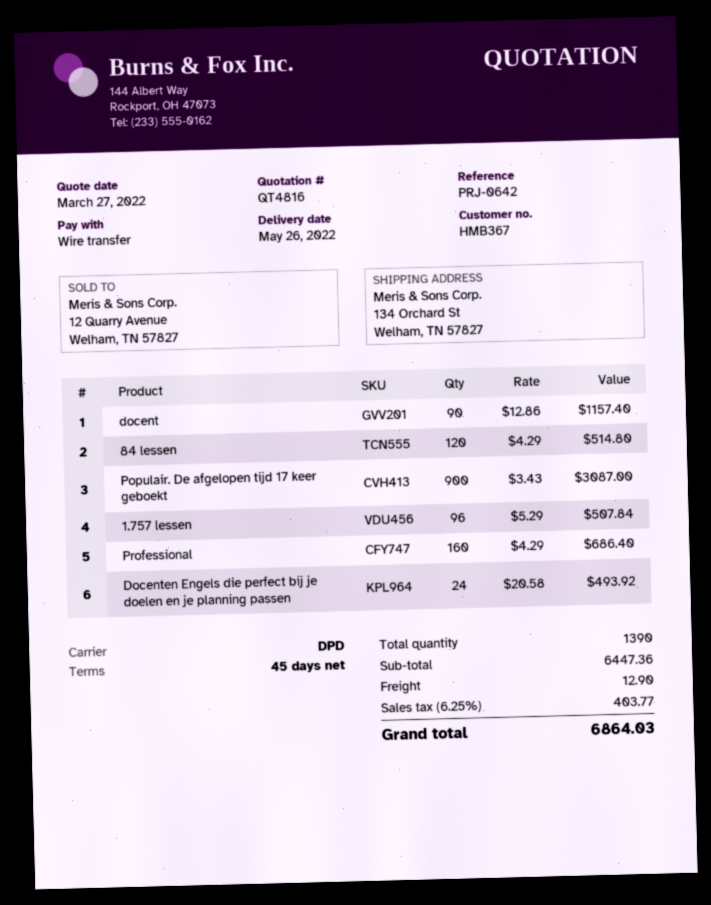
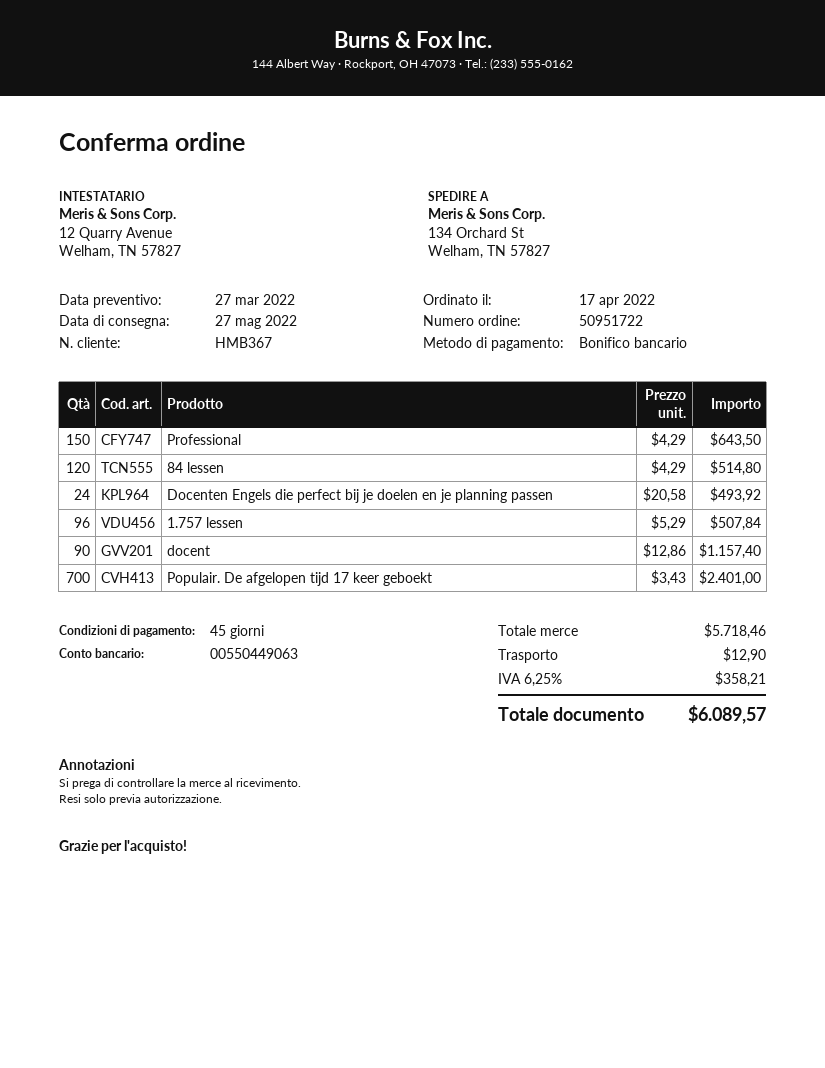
delivery date: 2022-05-26 -> 2022-05-27
Populair. De afgelopen tijd 17 keer geboekt: 900 x 3.43 = 3087.00 -> 700 x 3.43 = 2401.00
Professional: 160 x 4.29 = 686.40 -> 150 x 4.29 = 643.50
subtotal: 6447.36 -> 5718.46
tax: 6.25% = 403.77 -> 6.25% = 358.21
total: 6864.03 -> 6089.57

